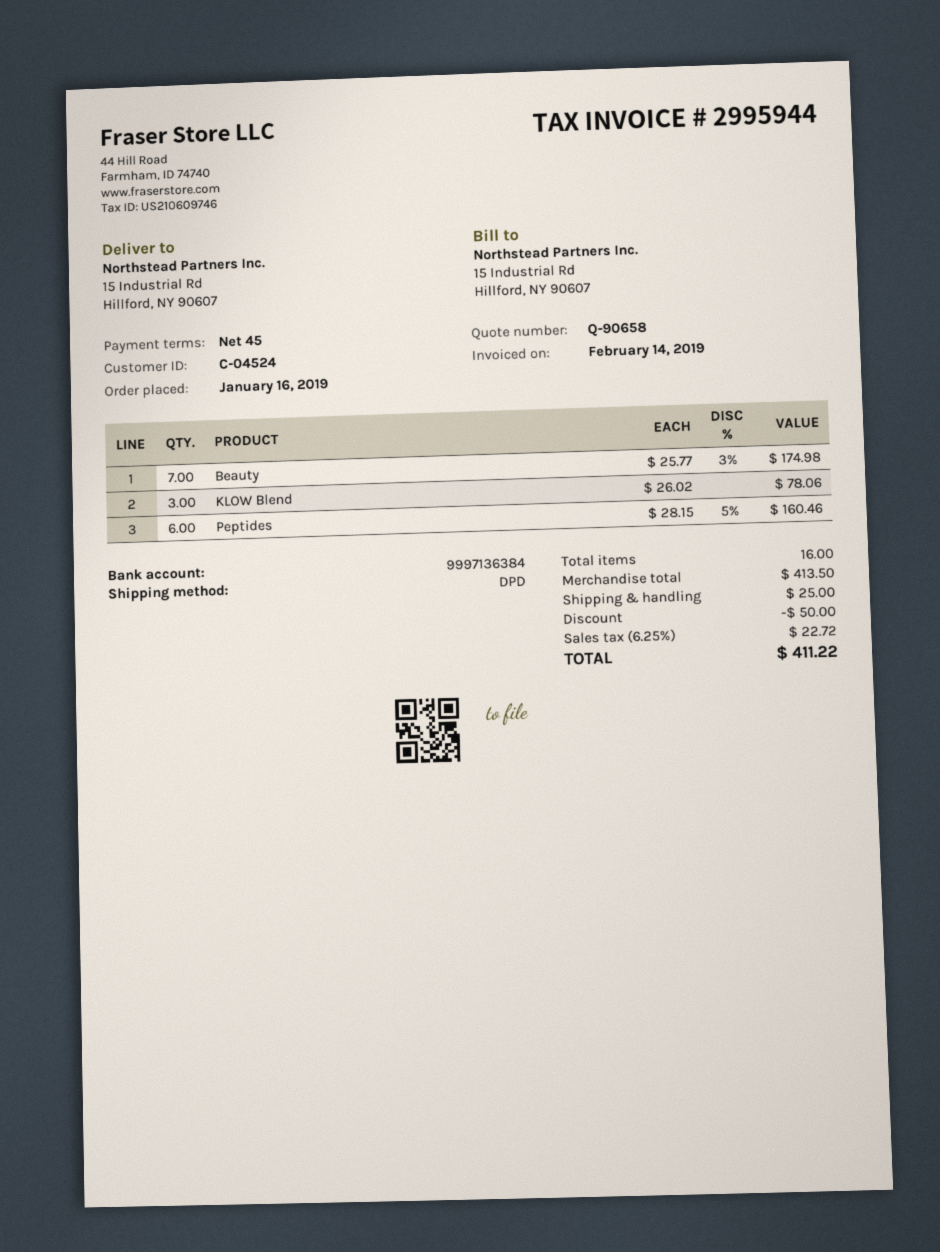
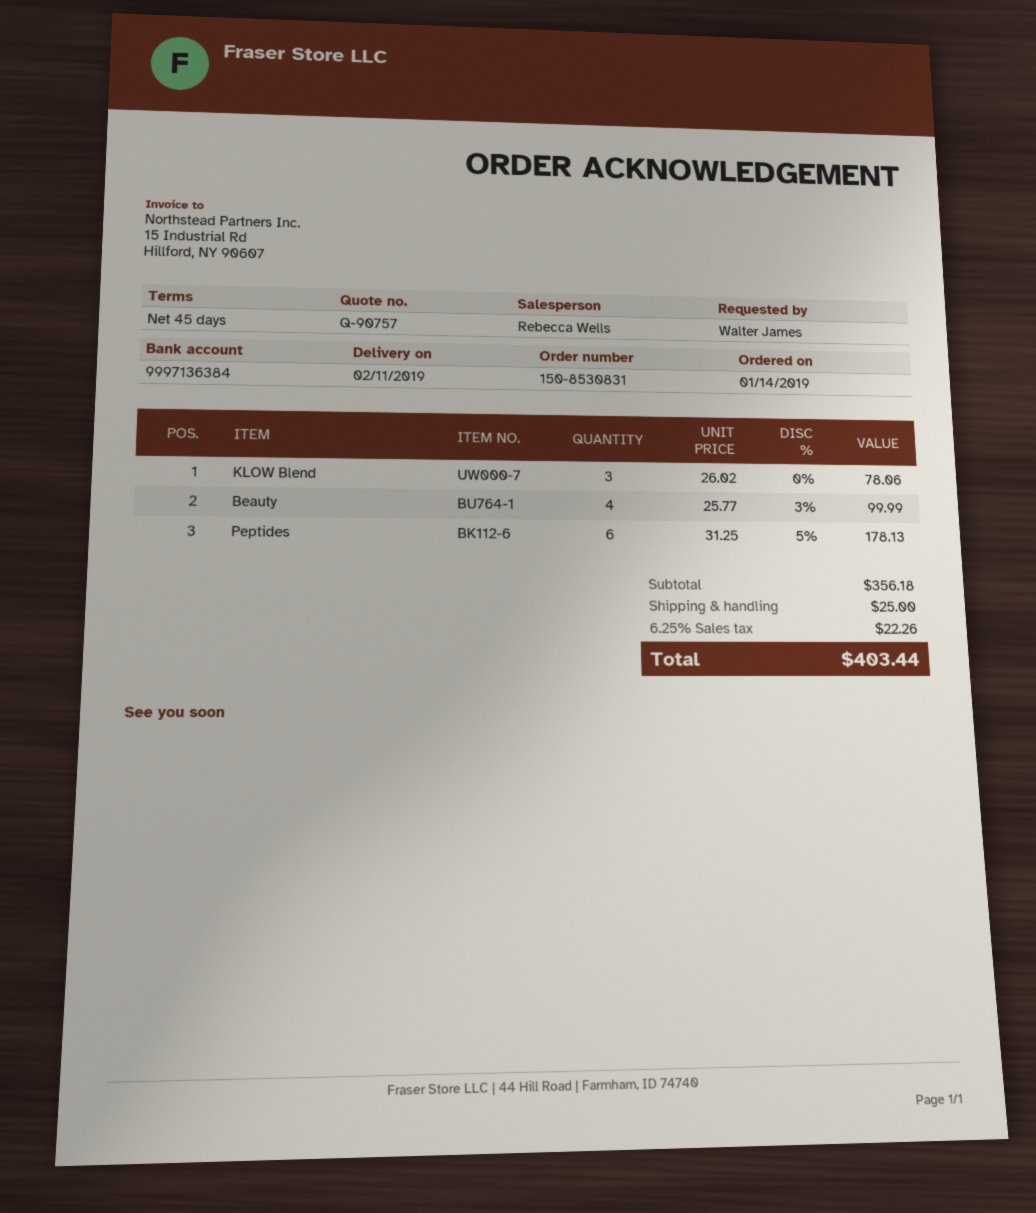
quote number: Q-90658 -> Q-90757
order date: 2019-01-16 -> 2019-01-14
Beauty: 7 x 25.77 - 3% = 174.98 -> 4 x 25.77 - 3% = 99.99
Peptides: 6 x 28.15 - 5% = 160.46 -> 6 x 31.25 - 5% = 178.13
subtotal: 413.50 -> 356.18
discount: 50.00 -> none
tax: 6.25% = 22.72 -> 6.25% = 22.26
total: 411.22 -> 403.44

